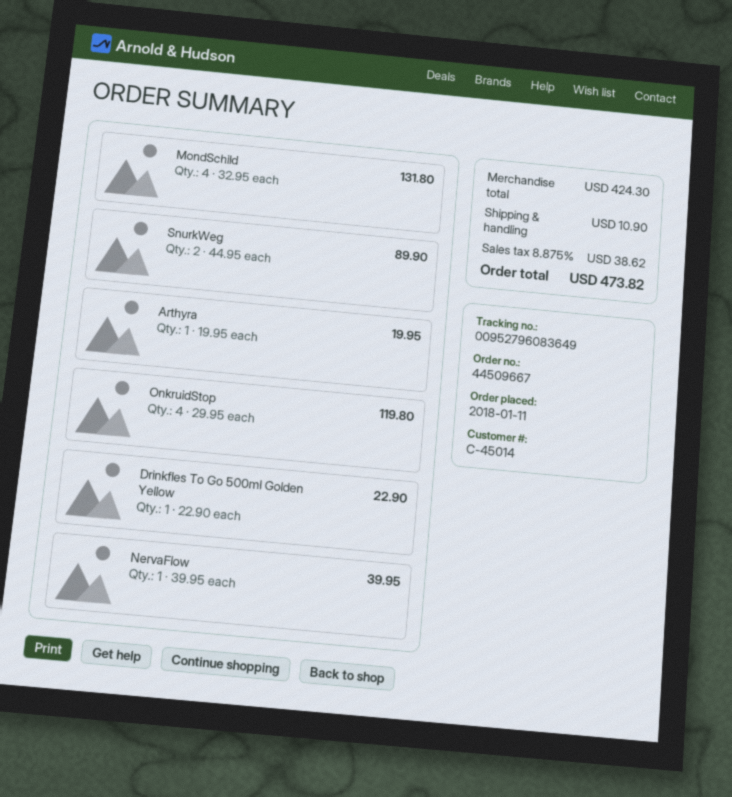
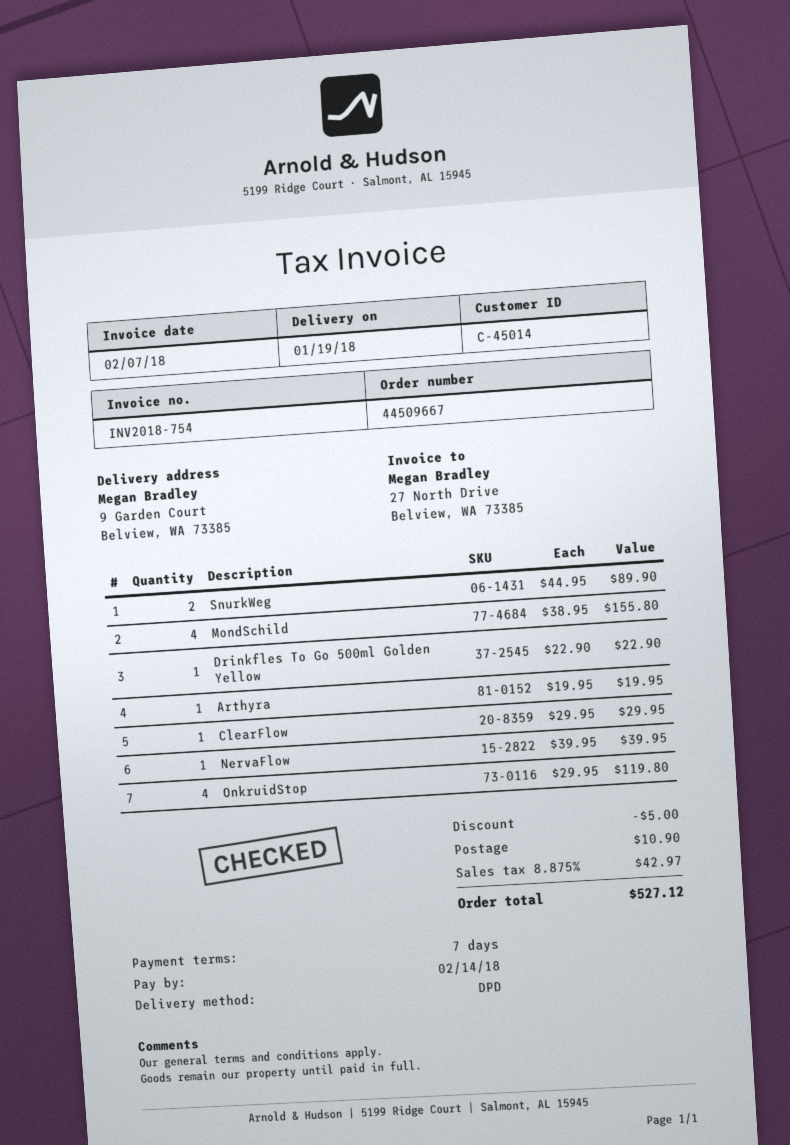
MondSchild: 4 x 32.95 = 131.80 -> 4 x 38.95 = 155.80
ClearFlow: none -> 1 x 29.95 = 29.95
discount: none -> 5.00
tax: 8.875% = 38.62 -> 8.875% = 42.97
total: 473.82 -> 527.12

